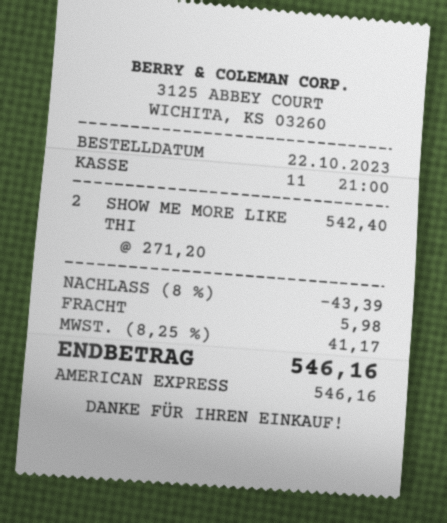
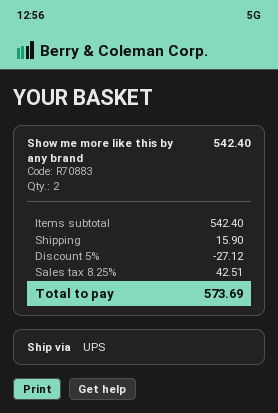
discount: 8% = 43.39 -> 5% = 27.12
shipping: 5.98 -> 15.90
tax: 8.25% = 41.17 -> 8.25% = 42.51
total: 546.16 -> 573.69

